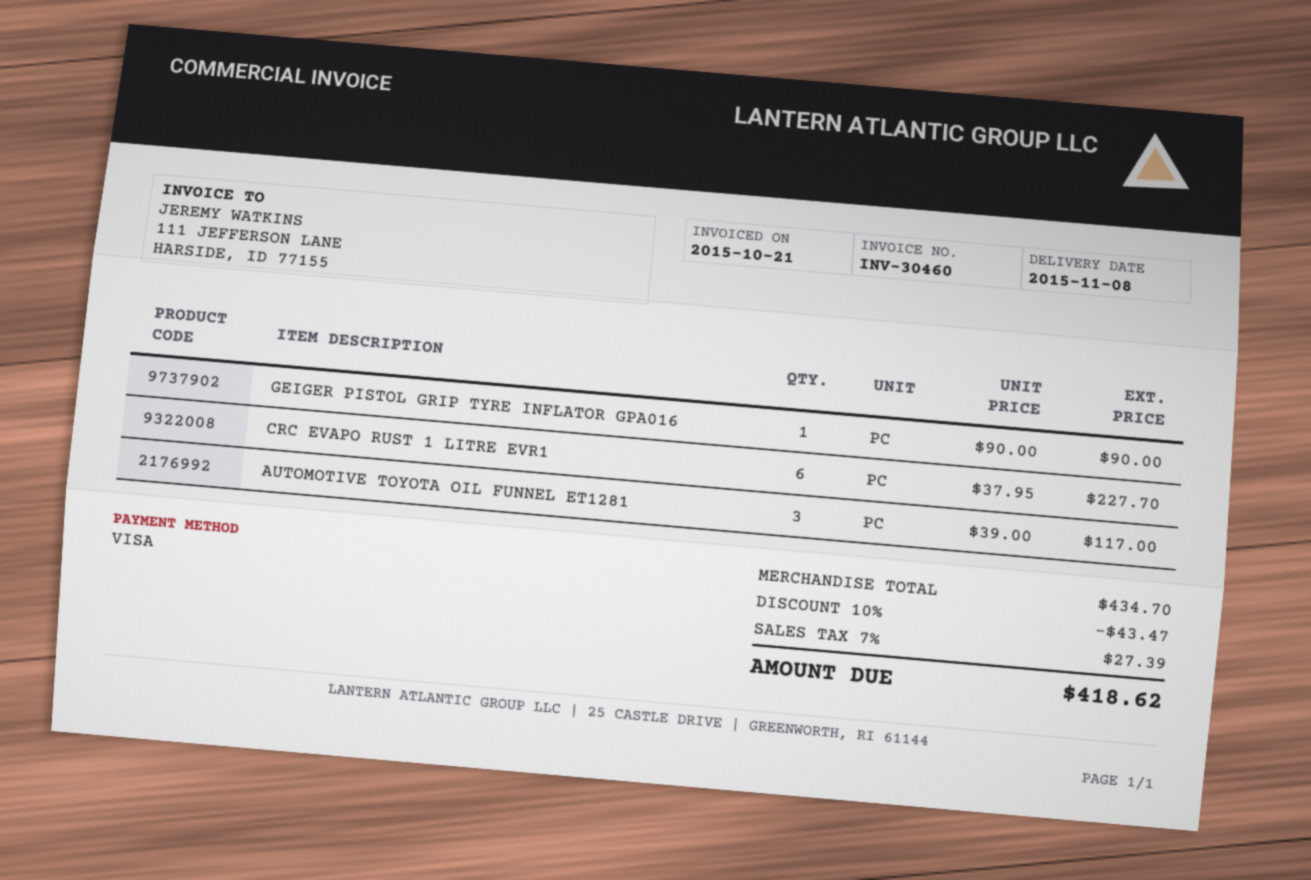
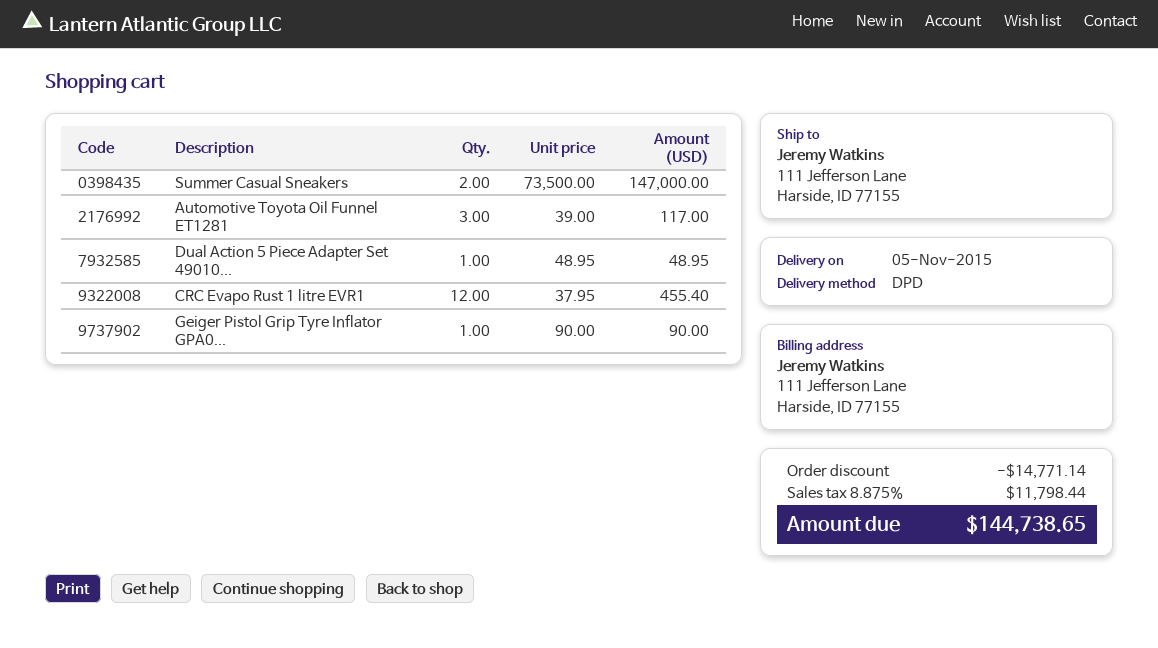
delivery date: 2015-11-08 -> 2015-11-05
CRC EVAPO RUST 1 LITRE EVR1: 6 x 37.95 = 227.70 -> 12 x 37.95 = 455.40
Summer Casual Sneakers: none -> 2 x 73500.00 = 147000.00
Dual Action 5 Piece Adapter Set 49010...: none -> 1 x 48.95 = 48.95
discount: 43.47 -> 14771.14
tax: 7% = 27.39 -> 8.875% = 11798.44
total: 418.62 -> 144738.65

